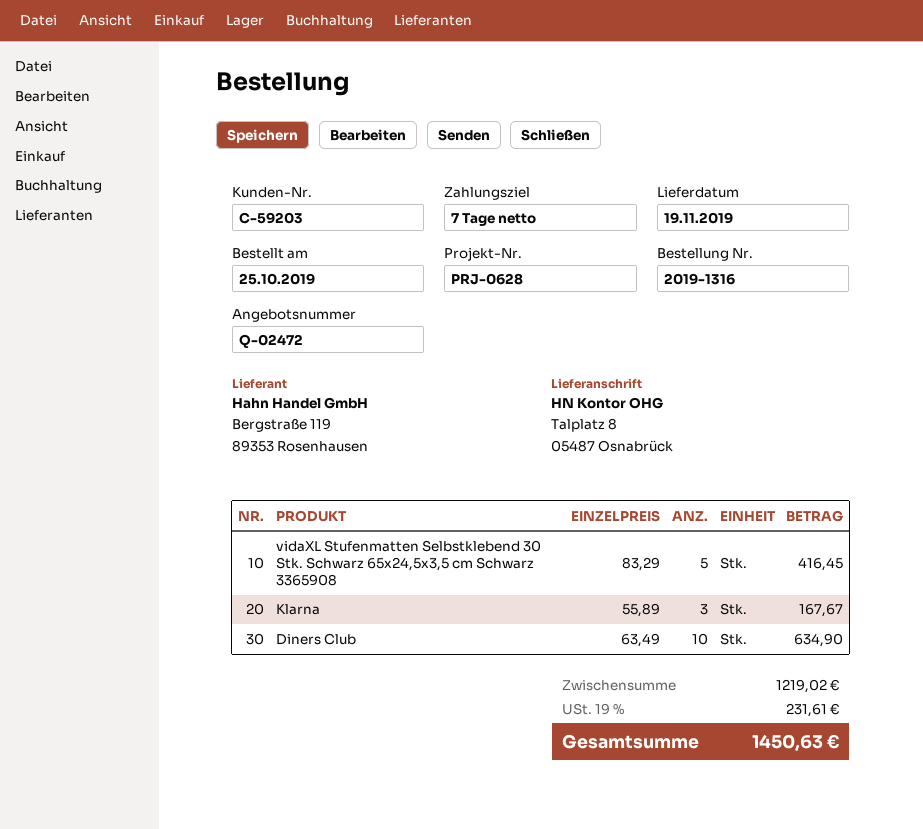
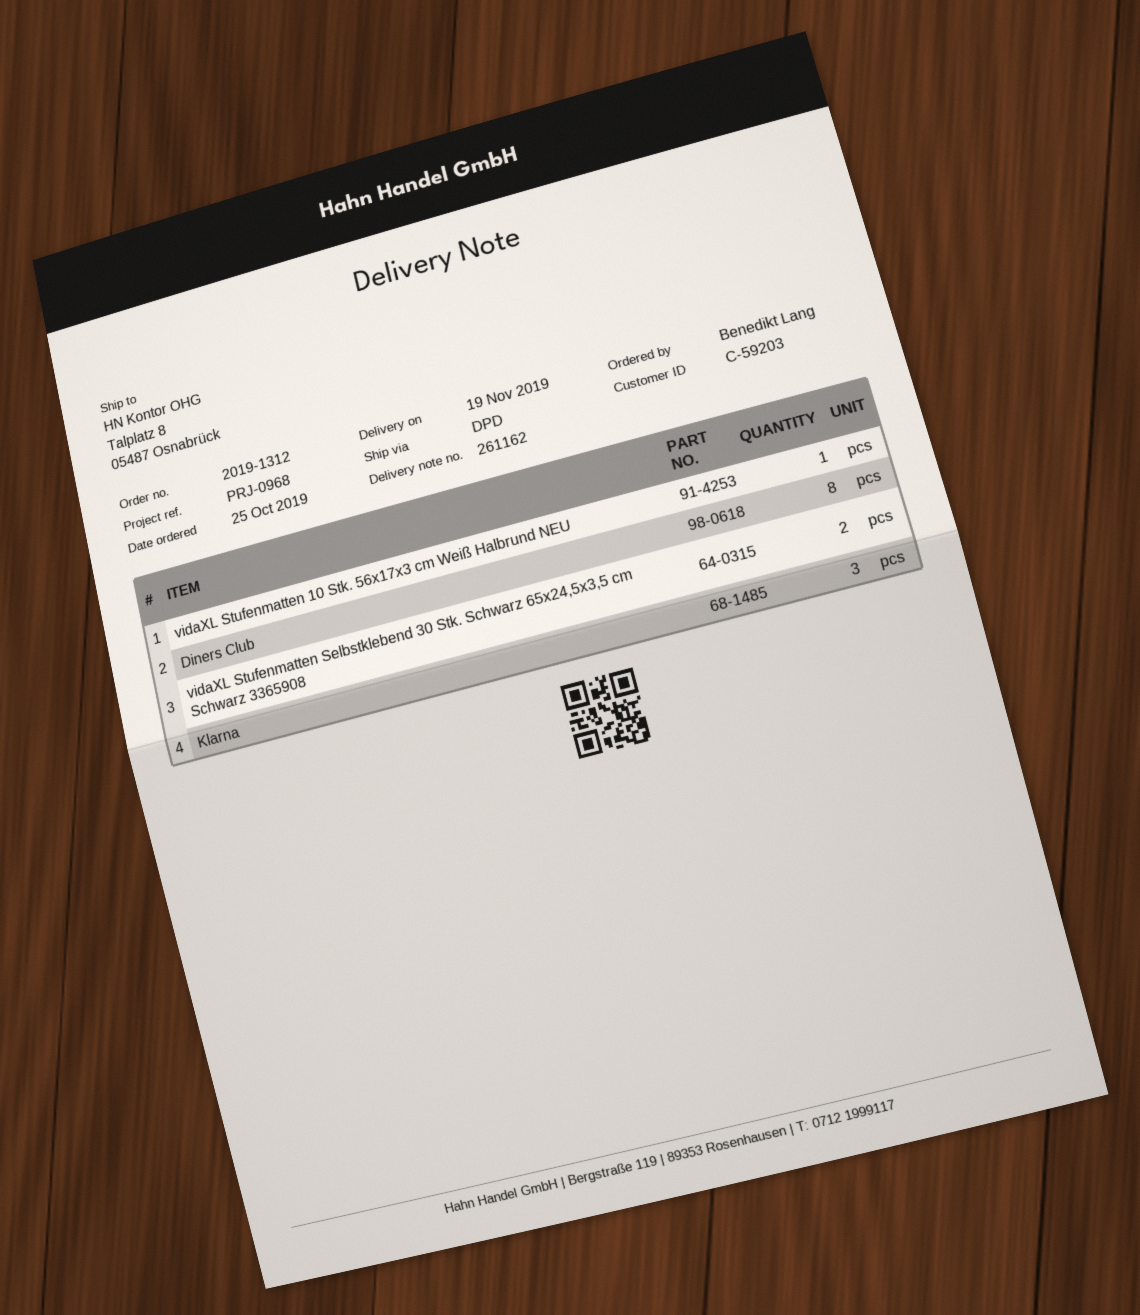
order number: 2019-1316 -> 2019-1312
reference: PRJ-0628 -> PRJ-0968
vidaXL Stufenmatten Selbstklebend 30 Stk. Schwarz 65x24,5x3,5 cm Schwarz 3365908: 5 -> 2
Diners Club: 10 -> 8
vidaXL Stufenmatten 10 Stk. 56x17x3 cm Weiß Halbrund NEU: none -> 1

